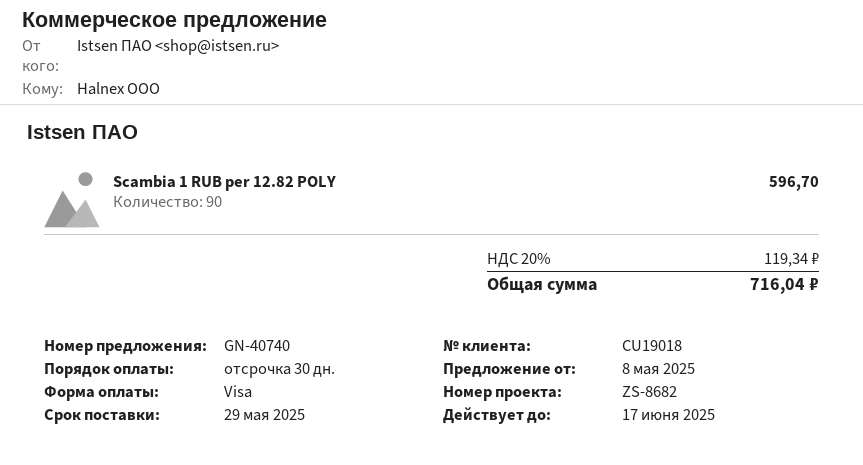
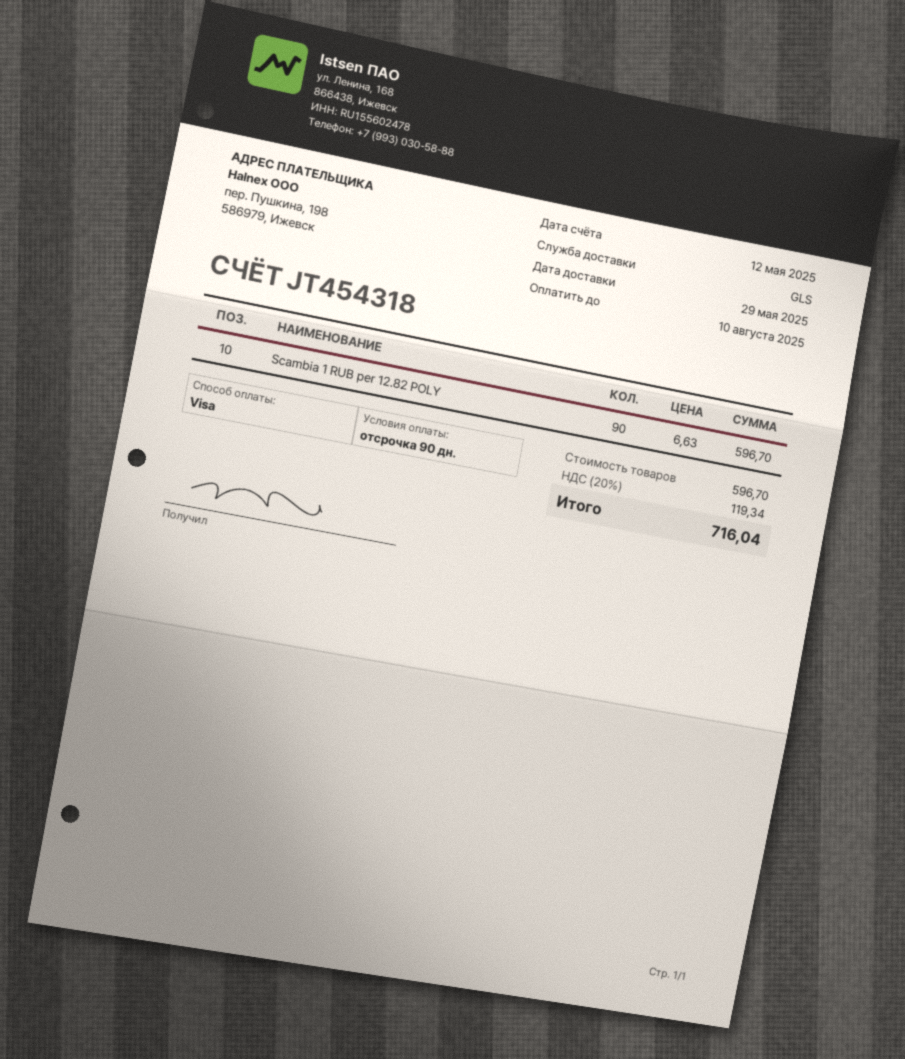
payment terms: 30 days -> 90 days

